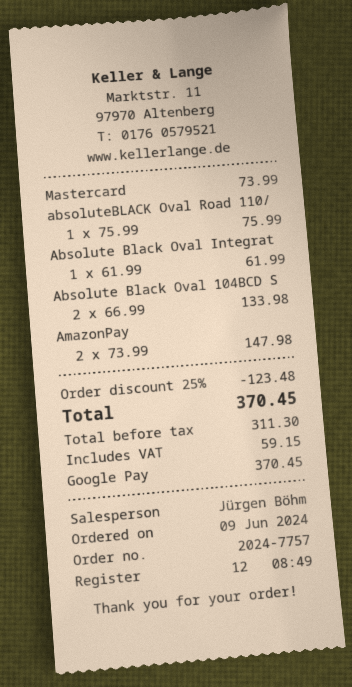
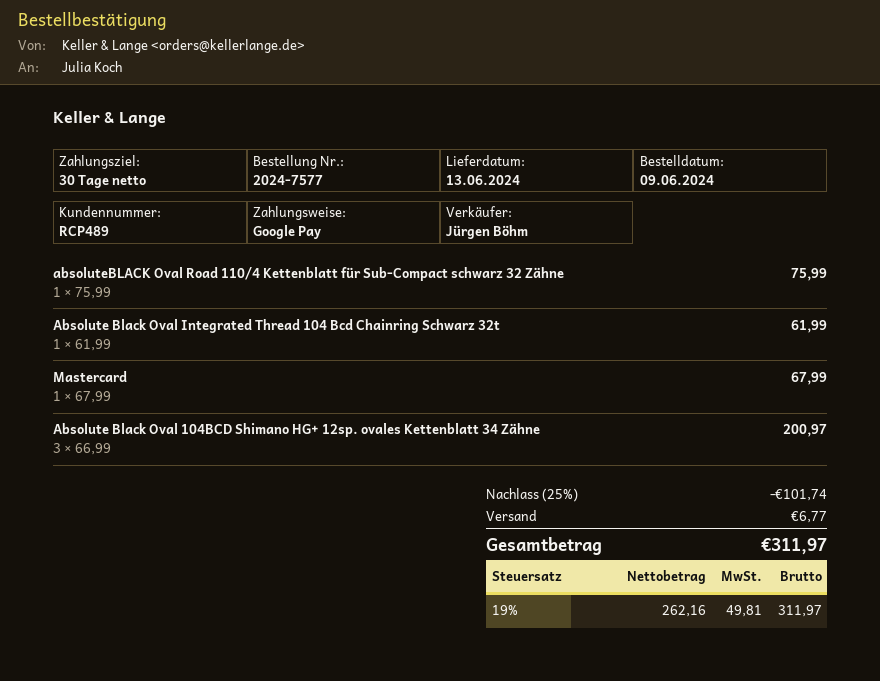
order number: 2024-7757 -> 2024-7577
Mastercard: 1 x 73.99 = 73.99 -> 1 x 67.99 = 67.99
Absolute Black Oval 104BCD S: 2 x 66.99 = 133.98 -> 3 x 66.99 = 200.97
AmazonPay: 2 x 73.99 = 147.98 -> none
discount: 25% = 123.48 -> 25% = 101.74
shipping: none -> 6.77
net: 311.30 -> 262.16
tax: 59.15 -> 49.81
total: 370.45 -> 311.97

